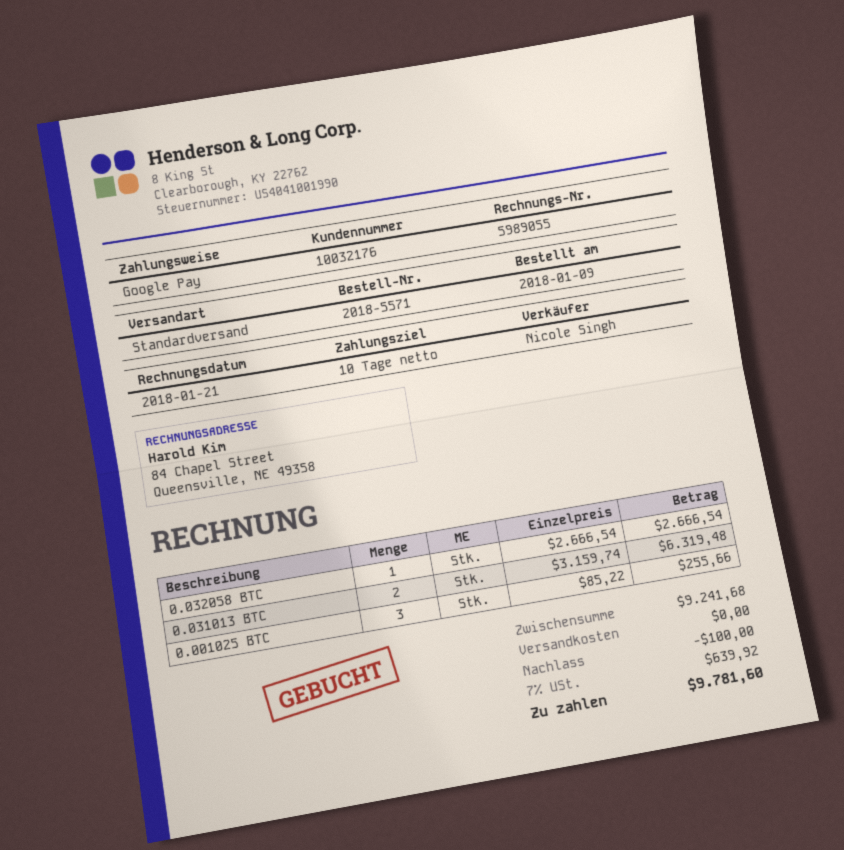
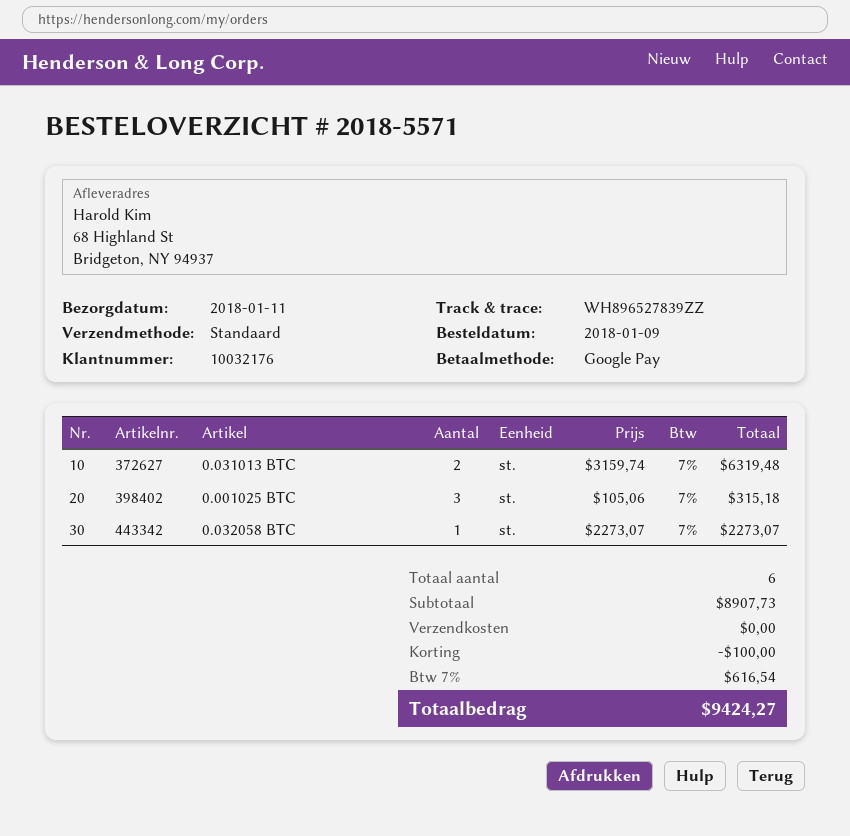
0.032058 BTC: 1 x 2666.54 = 2666.54 -> 1 x 2273.07 = 2273.07
0.001025 BTC: 3 x 85.22 = 255.66 -> 3 x 105.06 = 315.18
subtotal: 9241.68 -> 8907.73
tax: 7% = 639.92 -> 7% = 616.54
total: 9781.60 -> 9424.27

